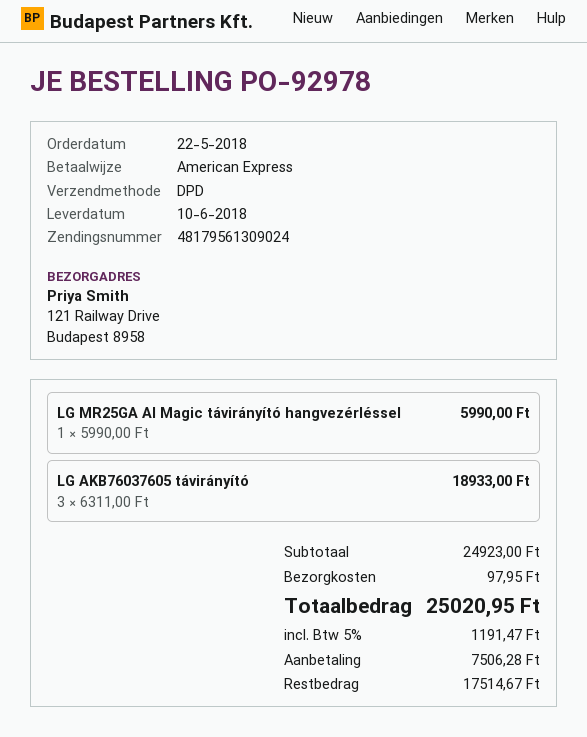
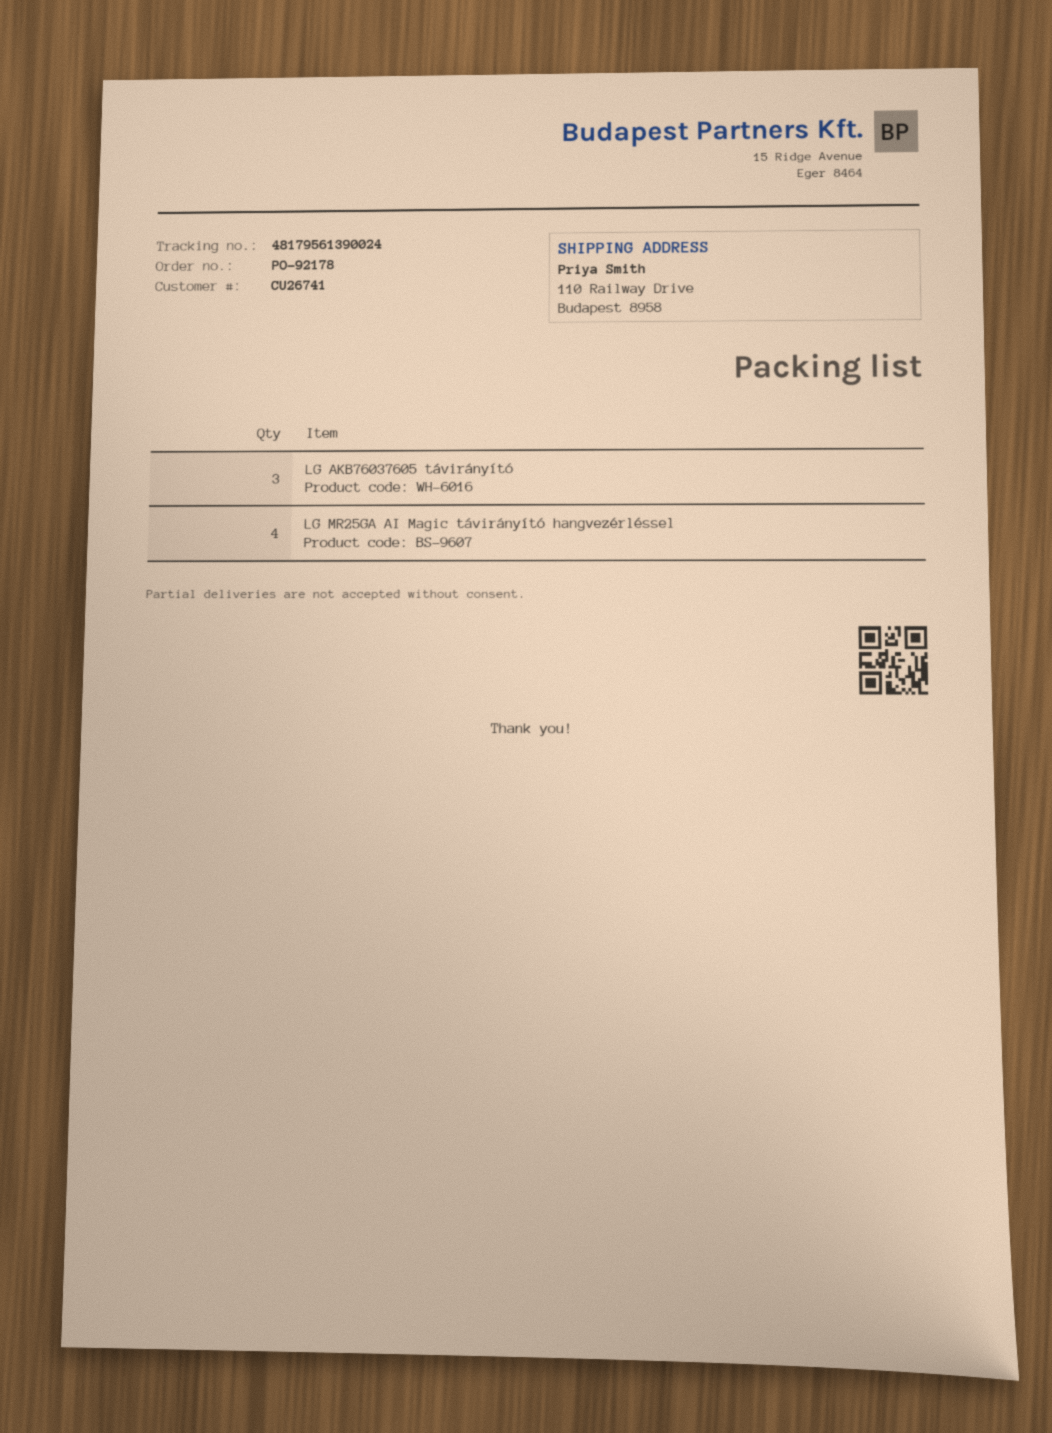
order number: PO-92978 -> PO-92178
tracking number: 48179561309024 -> 48179561390024
ship to: 121 Railway Drive, Budapest 8958 -> 110 Railway Drive, Budapest 8958
LG MR25GA AI Magic távirányító hangvezérléssel: 1 -> 4

